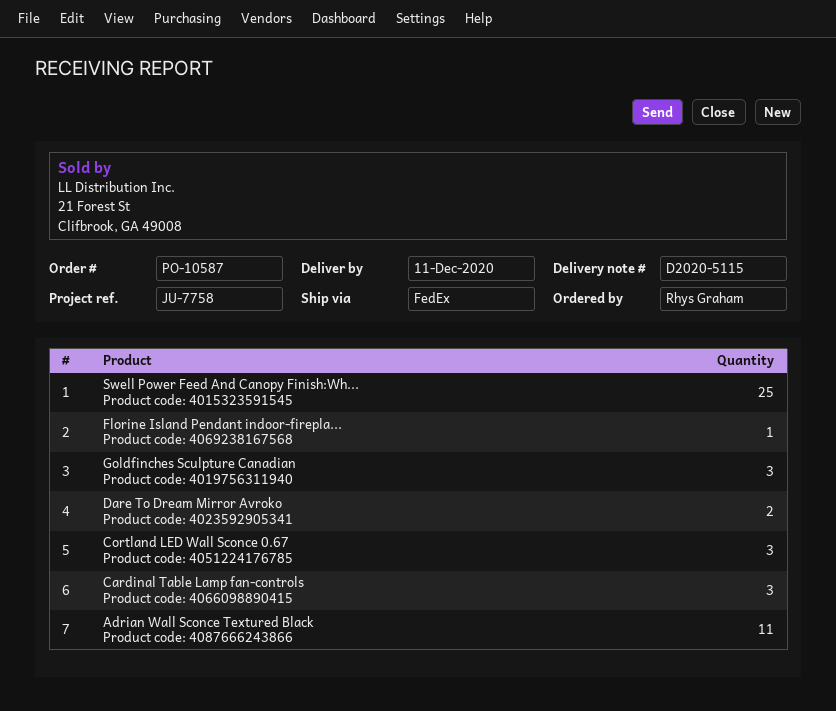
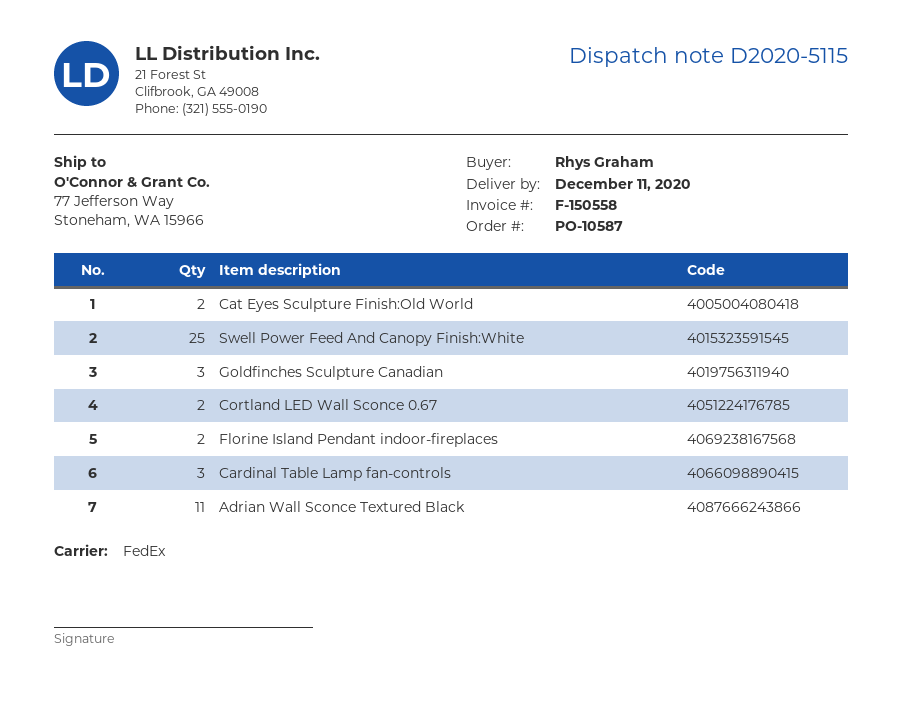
Florine Island Pendant indoor-firepla...: 1 -> 2
Dare To Dream Mirror Avroko: 2 -> none
Cortland LED Wall Sconce 0.67: 3 -> 2
Cat Eyes Sculpture Finish:Old World: none -> 2

